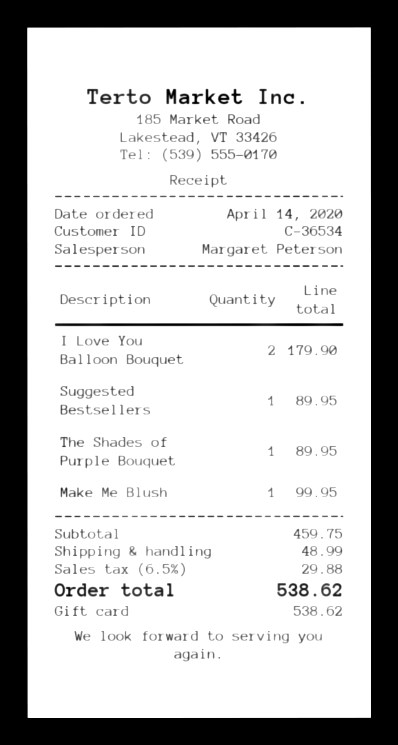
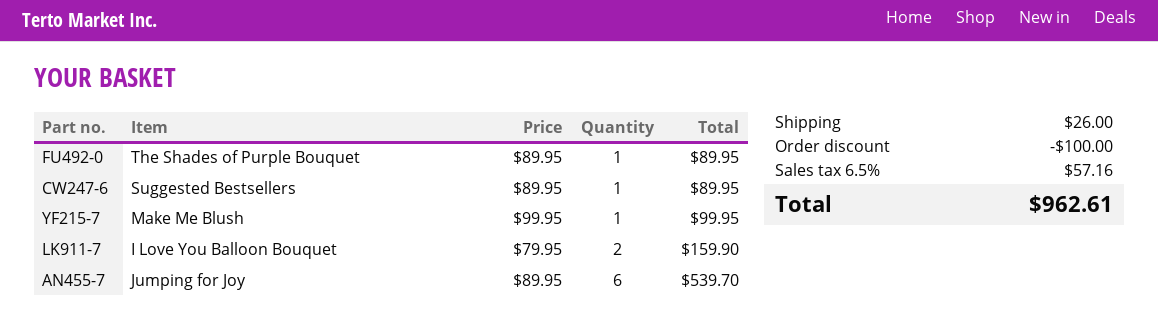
I Love You Balloon Bouquet: 2 for 179.90 -> 2 for 159.90
Jumping for Joy: none -> 6 for 539.70
discount: none -> 100.00
shipping: 48.99 -> 26.00
tax: 6.5% = 29.88 -> 6.5% = 57.16
total: 538.62 -> 962.61

